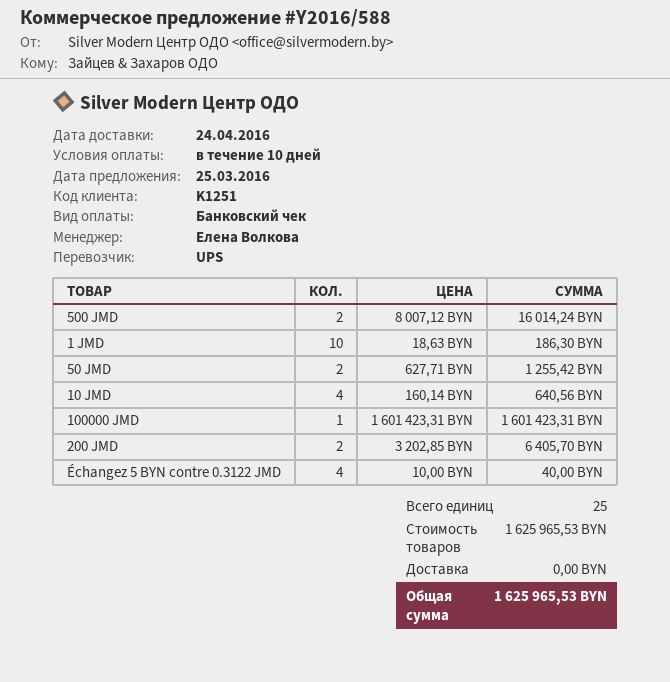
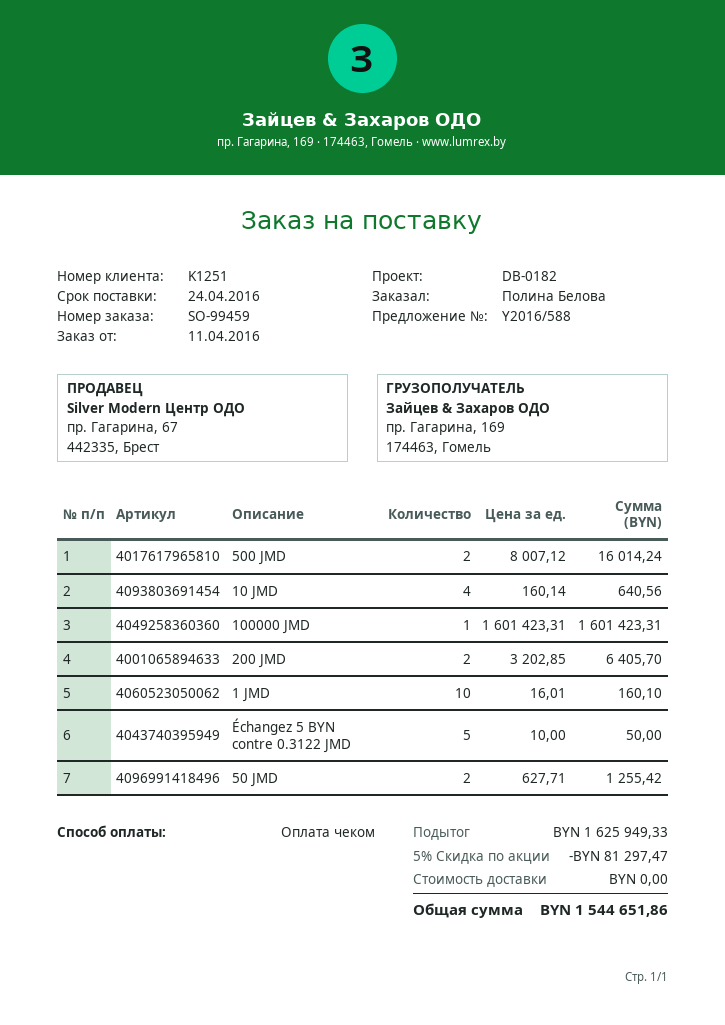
1 JMD: 10 x 18.63 = 186.30 -> 10 x 16.01 = 160.10
Échangez 5 BYN contre 0.3122 JMD: 4 x 10.00 = 40.00 -> 5 x 10.00 = 50.00
subtotal: 1625965.53 -> 1625949.33
discount: none -> 5% = 81297.47
total: 1625965.53 -> 1544651.86

